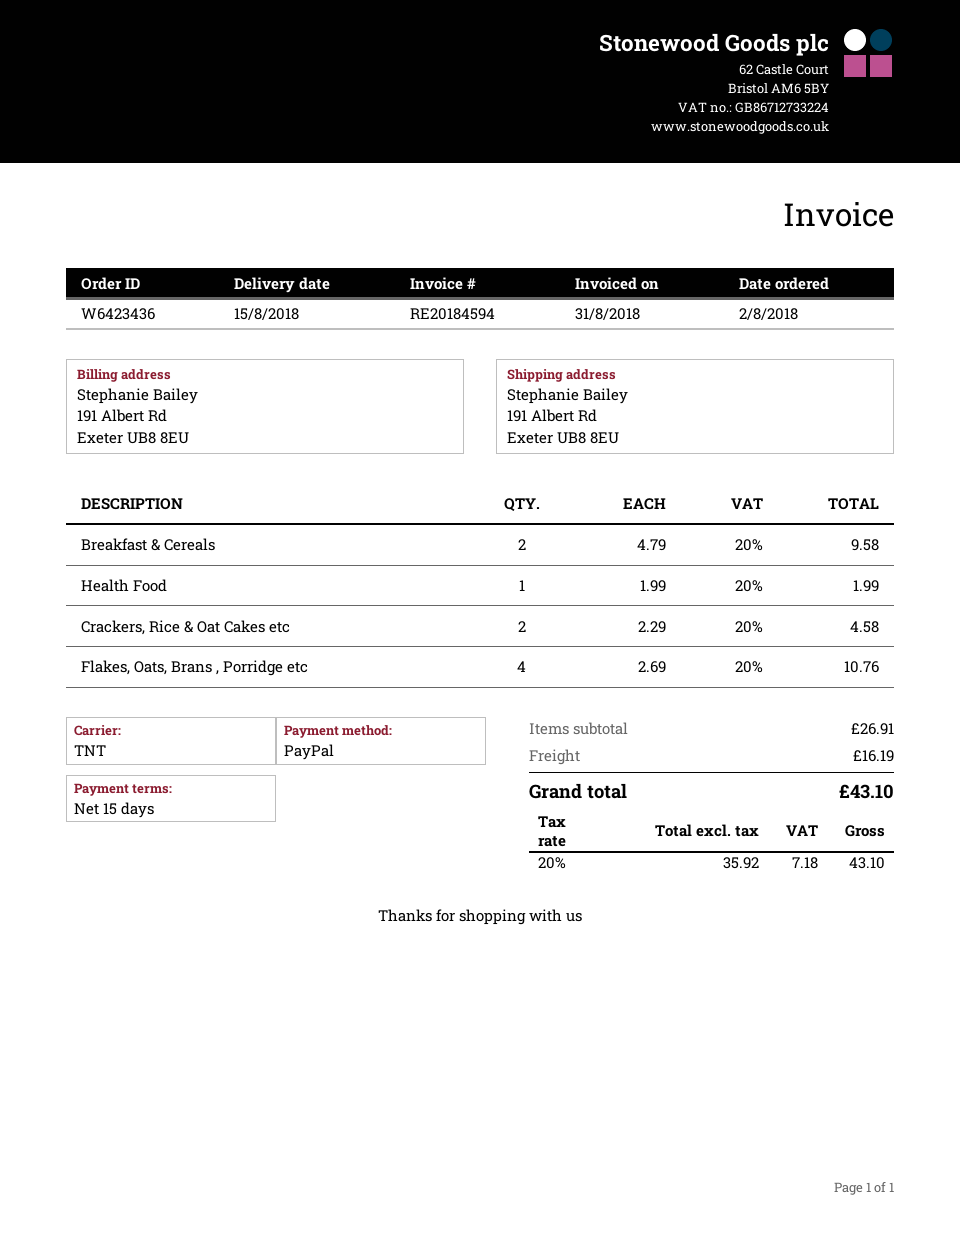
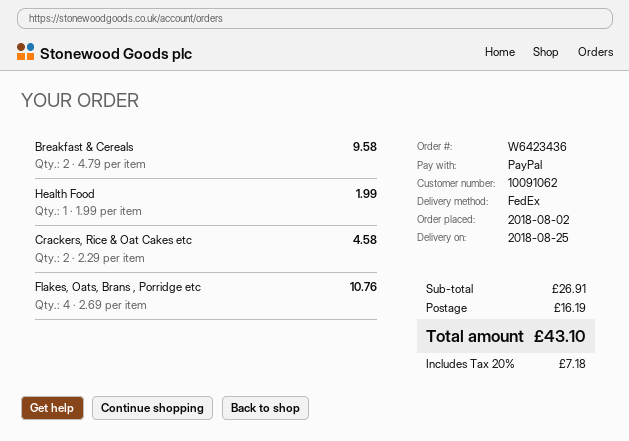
delivery date: 2018-08-15 -> 2018-08-25
shipping method: TNT -> FedEx

